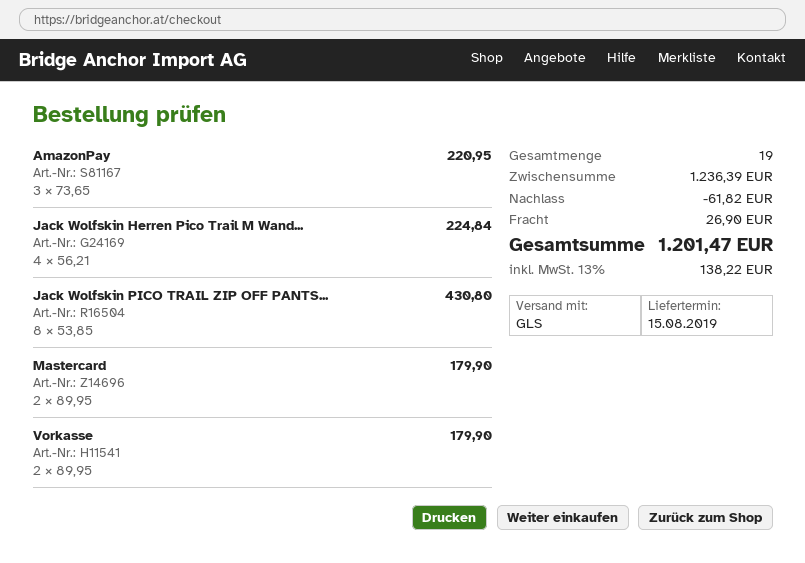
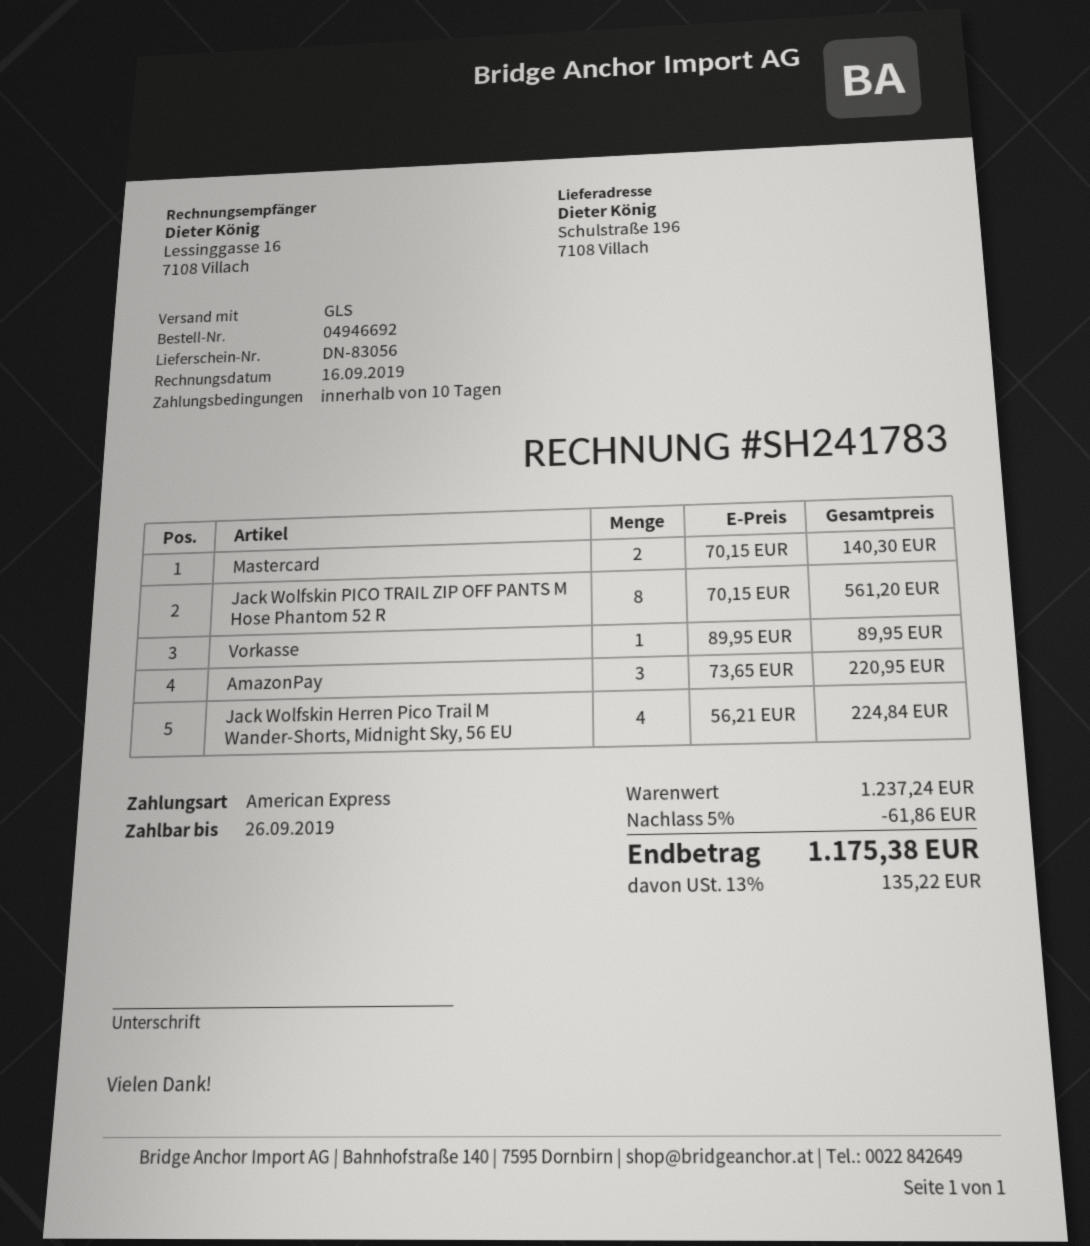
Jack Wolfskin PICO TRAIL ZIP OFF PANTS...: 8 x 53.85 = 430.80 -> 8 x 70.15 = 561.20
Mastercard: 2 x 89.95 = 179.90 -> 2 x 70.15 = 140.30
Vorkasse: 2 x 89.95 = 179.90 -> 1 x 89.95 = 89.95
subtotal: 1236.39 -> 1237.24
discount: 61.82 -> 61.86
shipping: 26.90 -> none
tax: 13% = 138.22 -> 13% = 135.22
total: 1201.47 -> 1175.38

